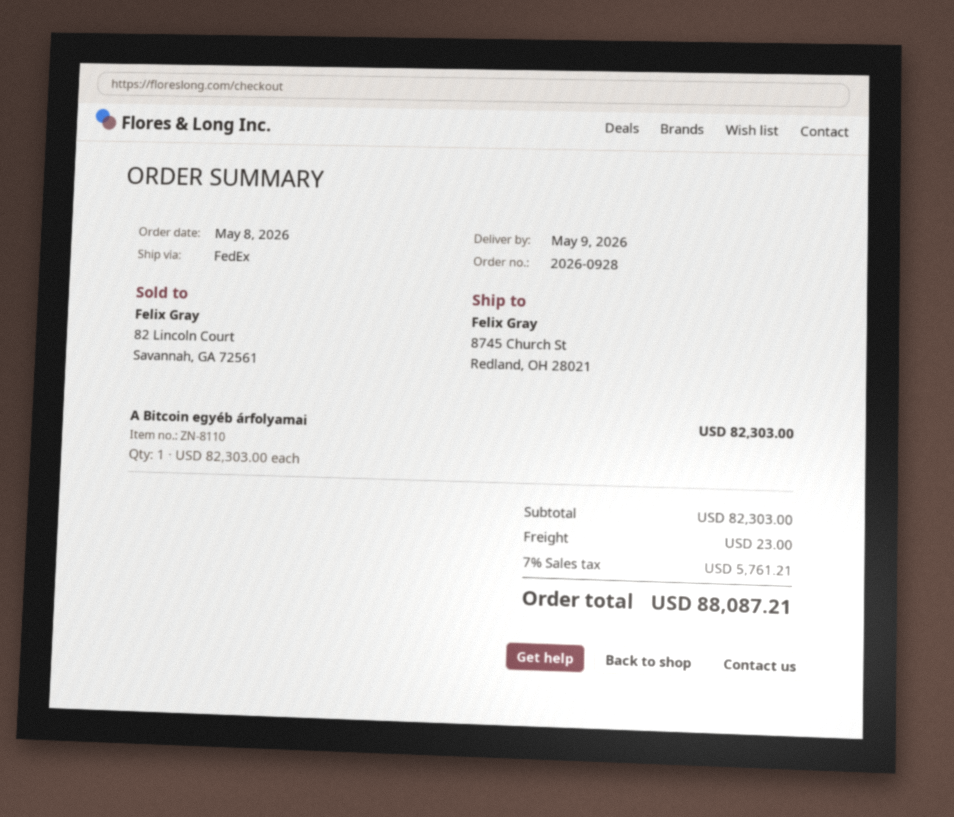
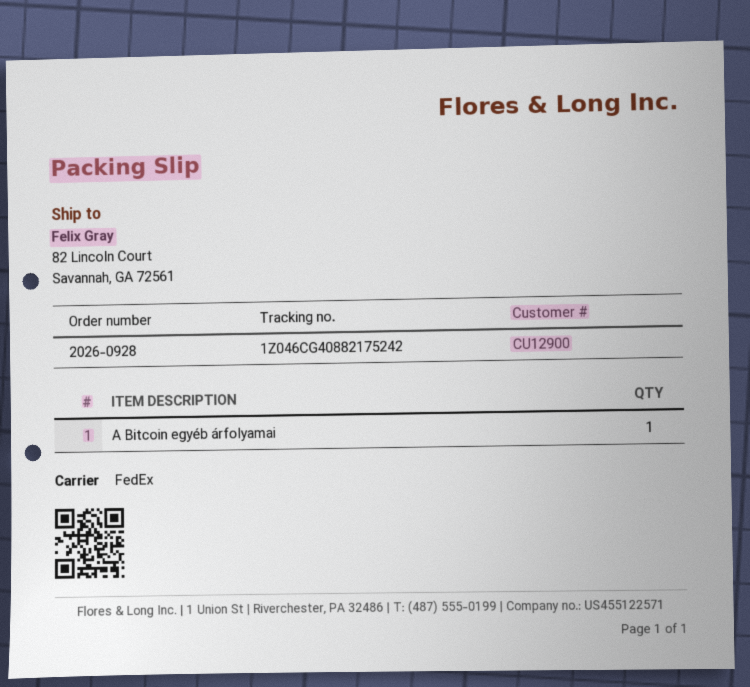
ship to: 8745 Church St, Redland, OH 28021 -> 82 Lincoln Court, Savannah, GA 72561

